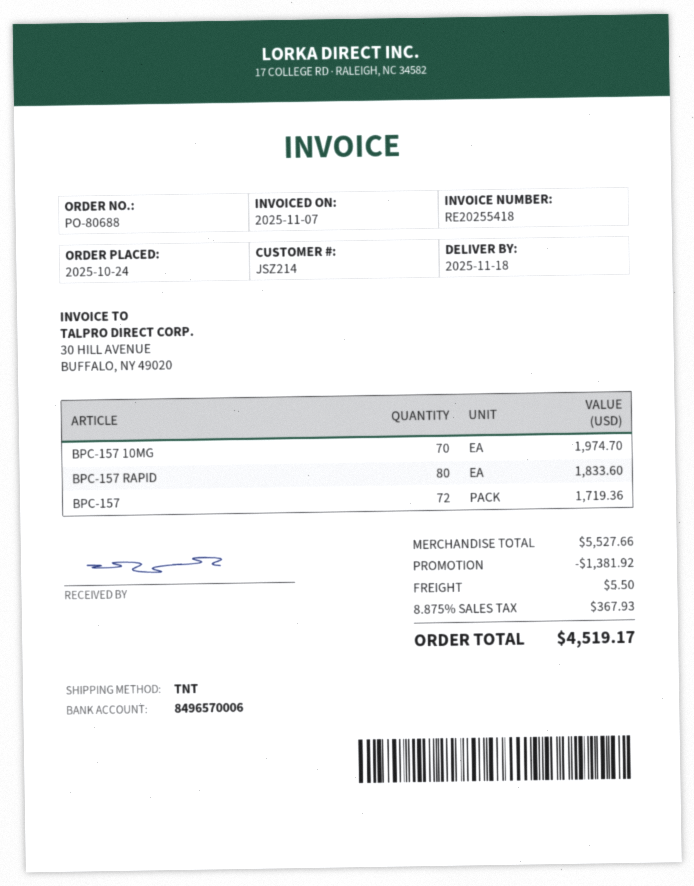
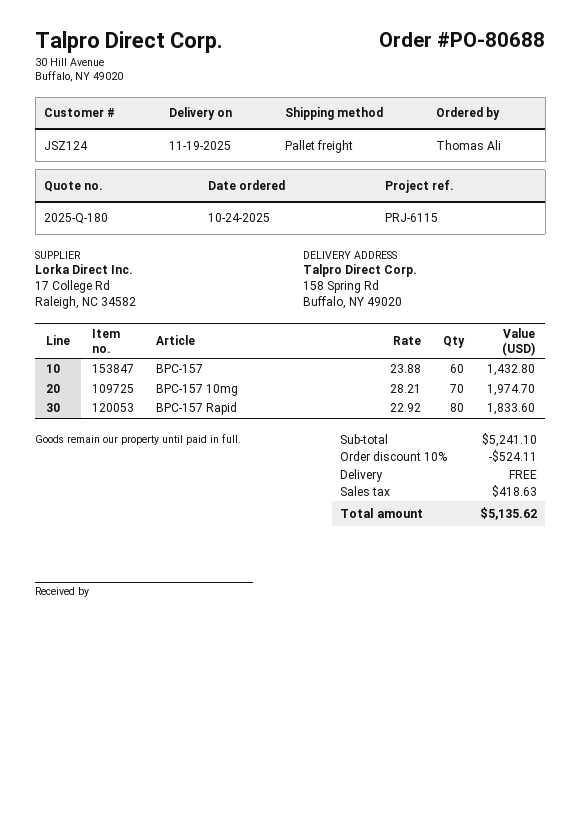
delivery date: 2025-11-18 -> 2025-11-19
customer number: JSZ214 -> JSZ124
shipping method: TNT -> pallet freight
BPC-157: 72 for 1719.36 -> 60 for 1432.80
subtotal: 5527.66 -> 5241.10
discount: 1381.92 -> 524.11
shipping: 5.50 -> 0.00
tax: 367.93 -> 418.63
total: 4519.17 -> 5135.62

